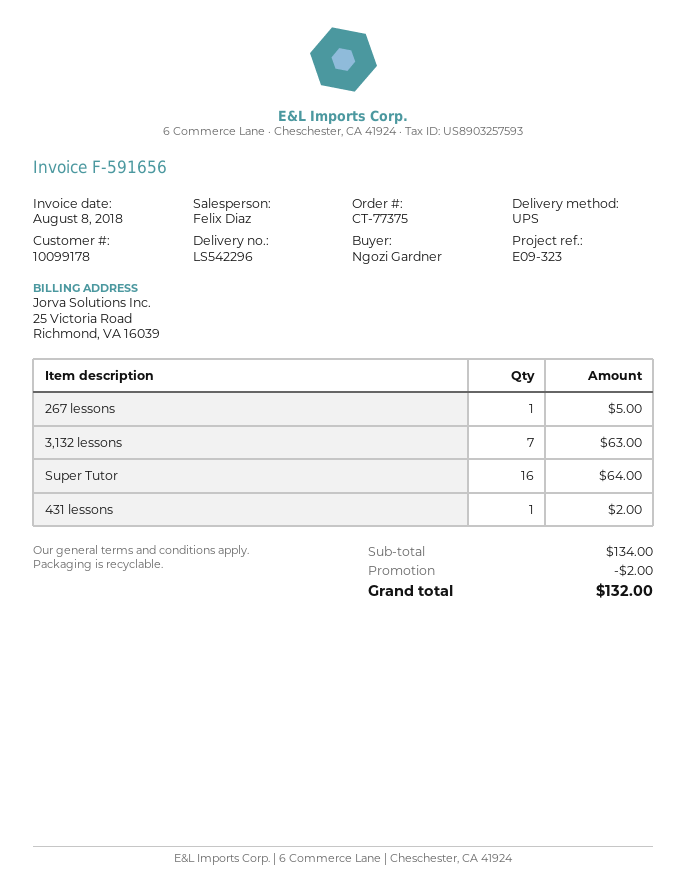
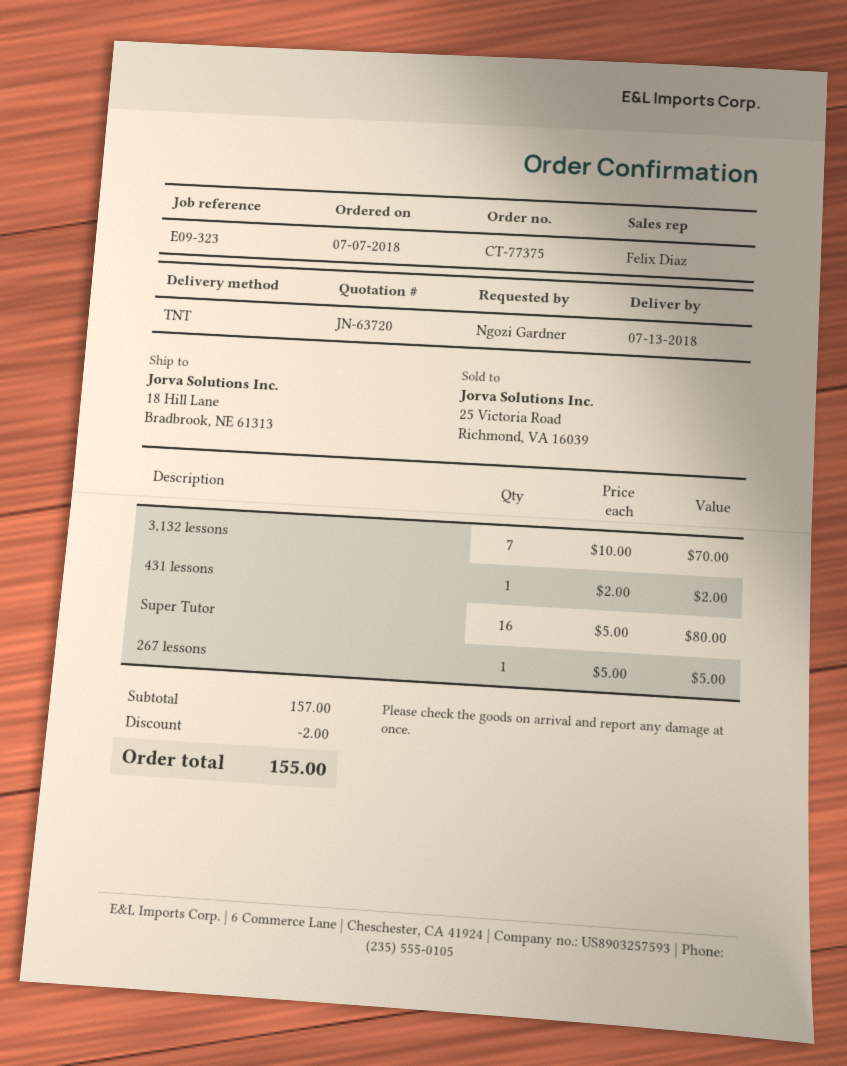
shipping method: UPS -> TNT
3,132 lessons: 7 for 63.00 -> 7 for 70.00
Super Tutor: 16 for 64.00 -> 16 for 80.00
subtotal: 134.00 -> 157.00
total: 132.00 -> 155.00

